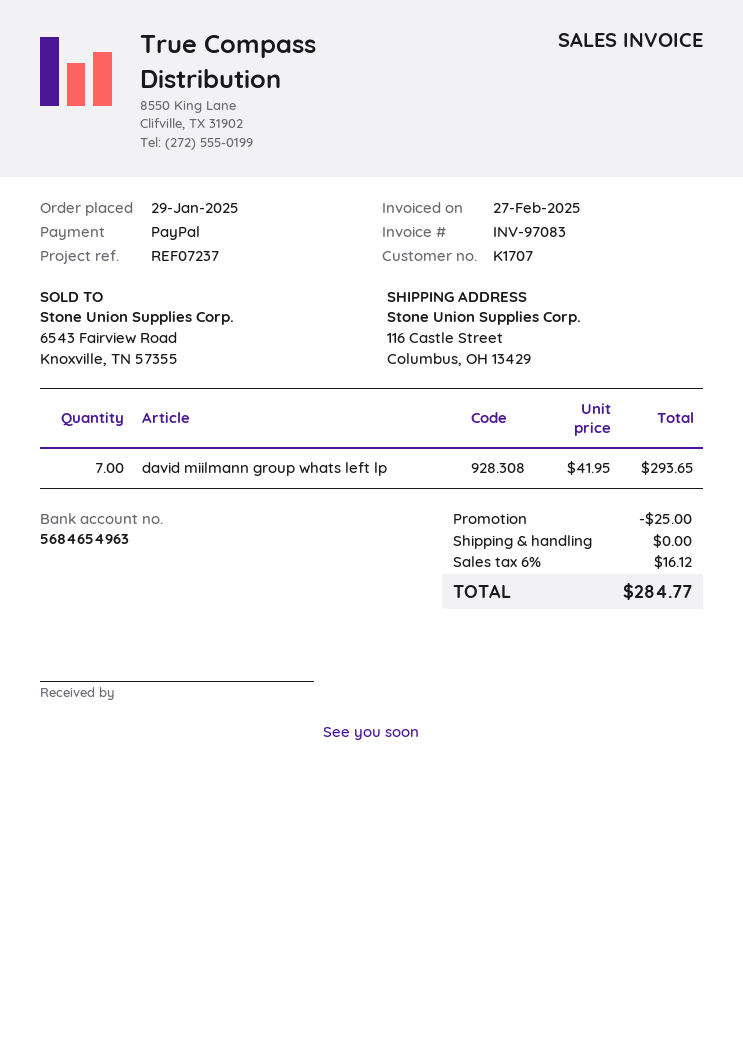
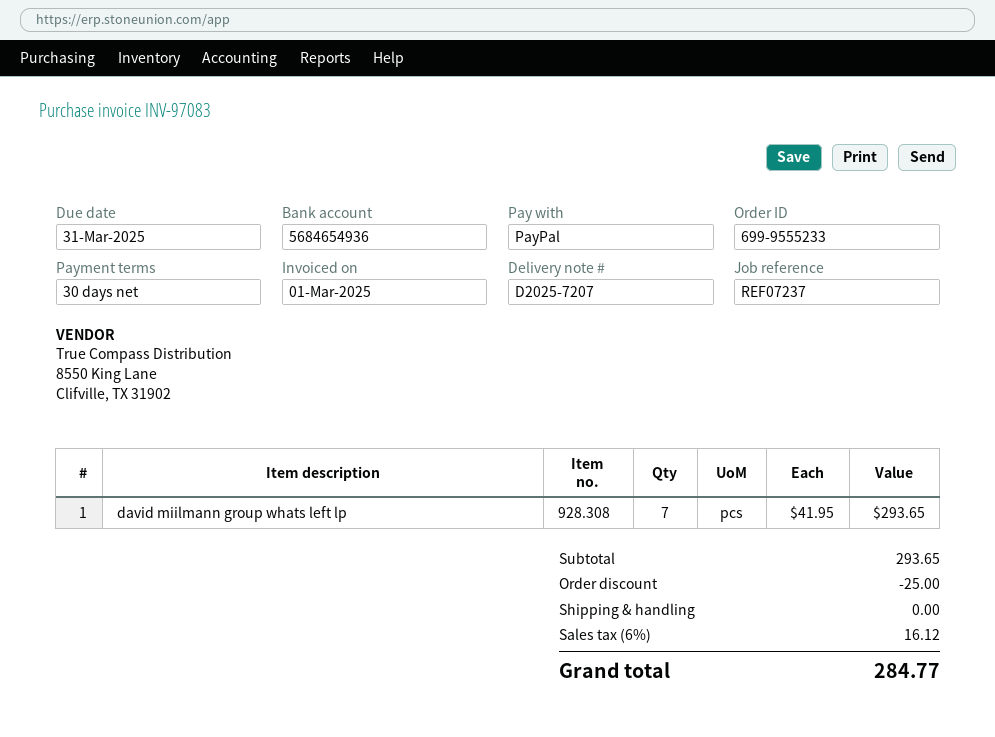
invoice date: 2025-02-27 -> 2025-03-01
bank account: 5684654963 -> 5684654936

